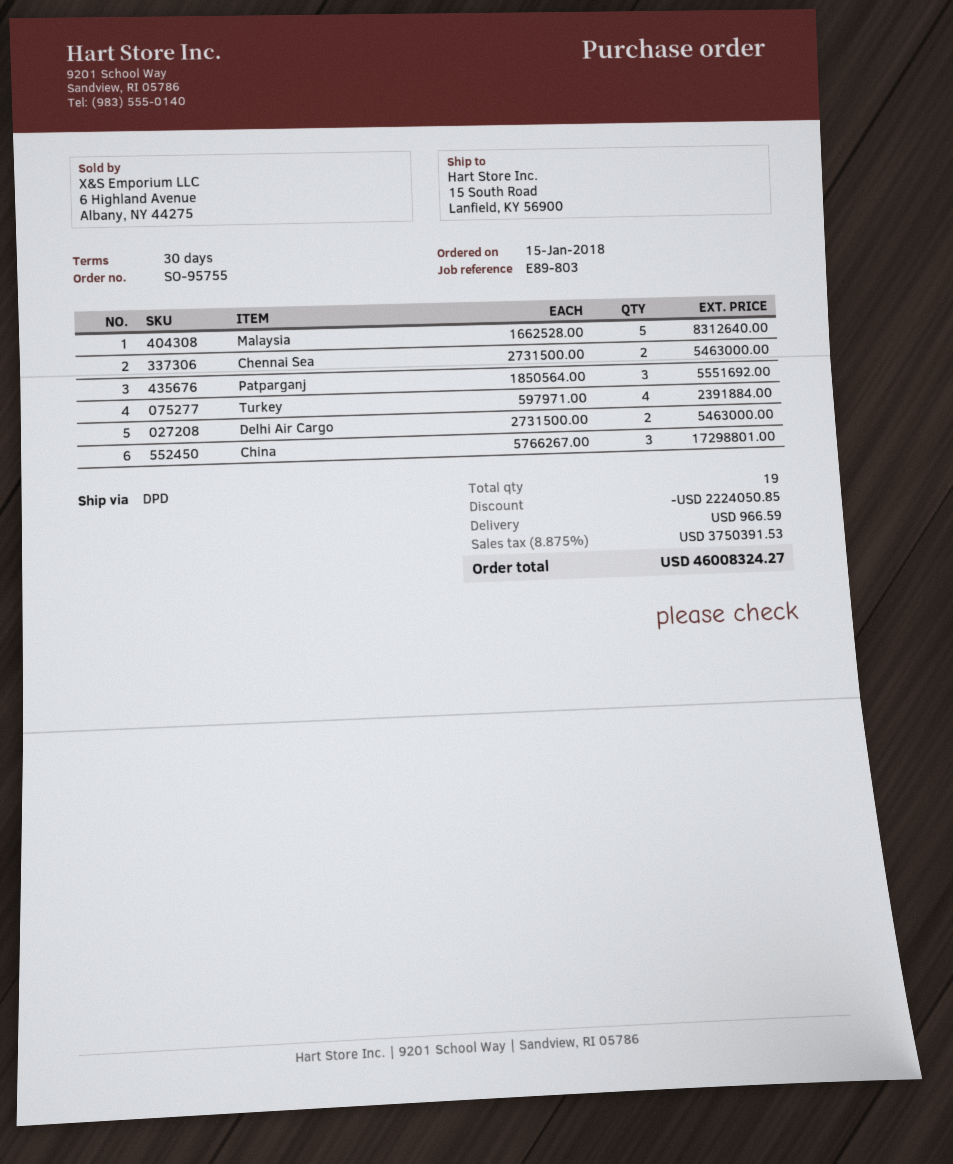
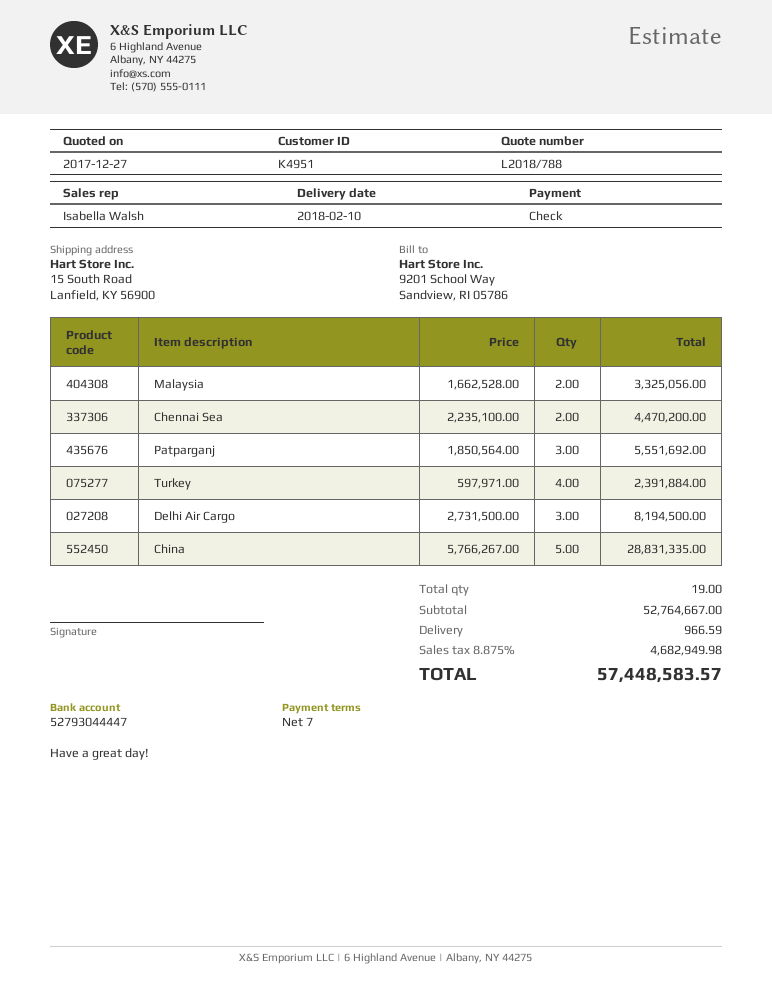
payment terms: 30 days -> 7 days
Malaysia: 5 x 1662528.00 = 8312640.00 -> 2 x 1662528.00 = 3325056.00
Chennai Sea: 2 x 2731500.00 = 5463000.00 -> 2 x 2235100.00 = 4470200.00
Delhi Air Cargo: 2 x 2731500.00 = 5463000.00 -> 3 x 2731500.00 = 8194500.00
China: 3 x 5766267.00 = 17298801.00 -> 5 x 5766267.00 = 28831335.00
discount: 2224050.85 -> none
tax: 8.875% = 3750391.53 -> 8.875% = 4682949.98
total: 46008324.27 -> 57448583.57

